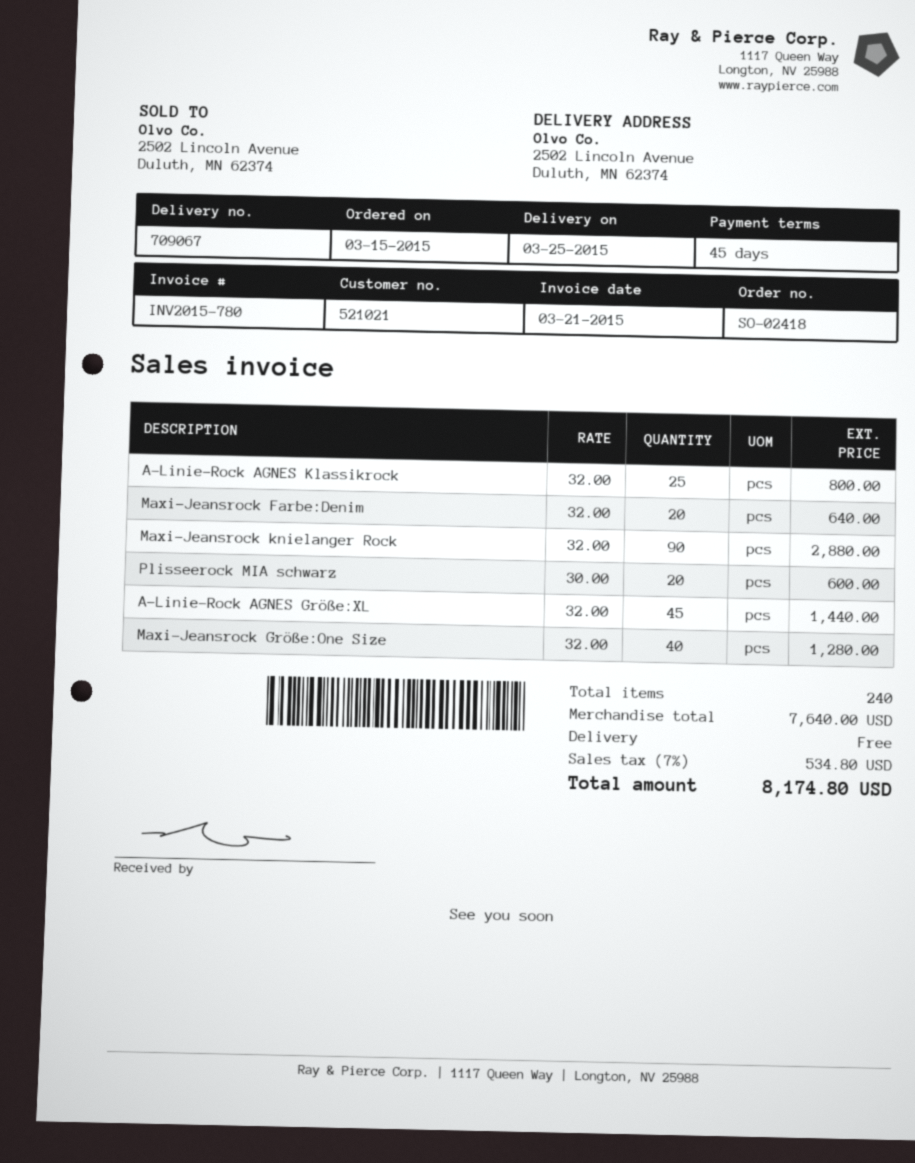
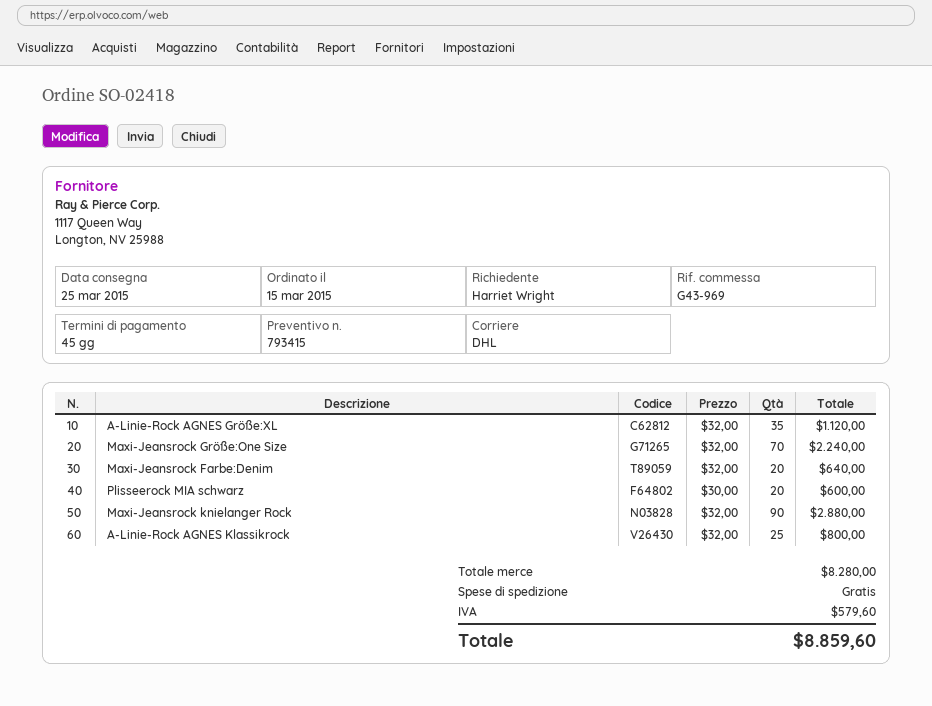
A-Linie-Rock AGNES Größe:XL: 45 x 32.00 = 1440.00 -> 35 x 32.00 = 1120.00
Maxi-Jeansrock Größe:One Size: 40 x 32.00 = 1280.00 -> 70 x 32.00 = 2240.00
subtotal: 7640.00 -> 8280.00
tax: 534.80 -> 579.60
total: 8174.80 -> 8859.60

